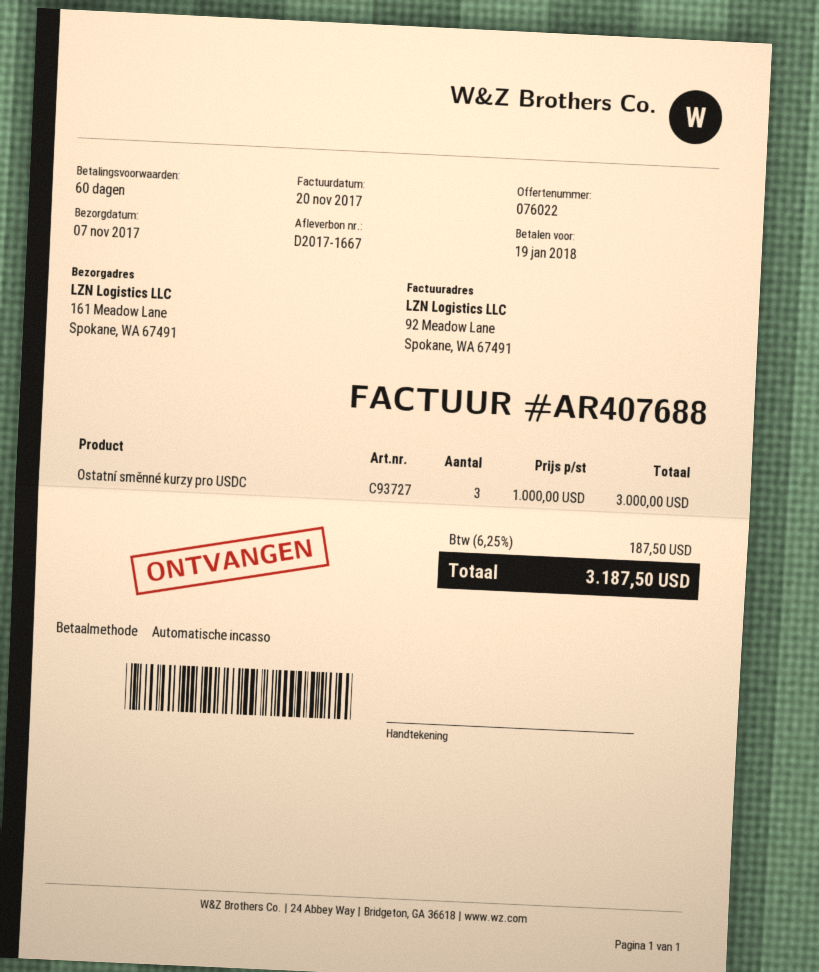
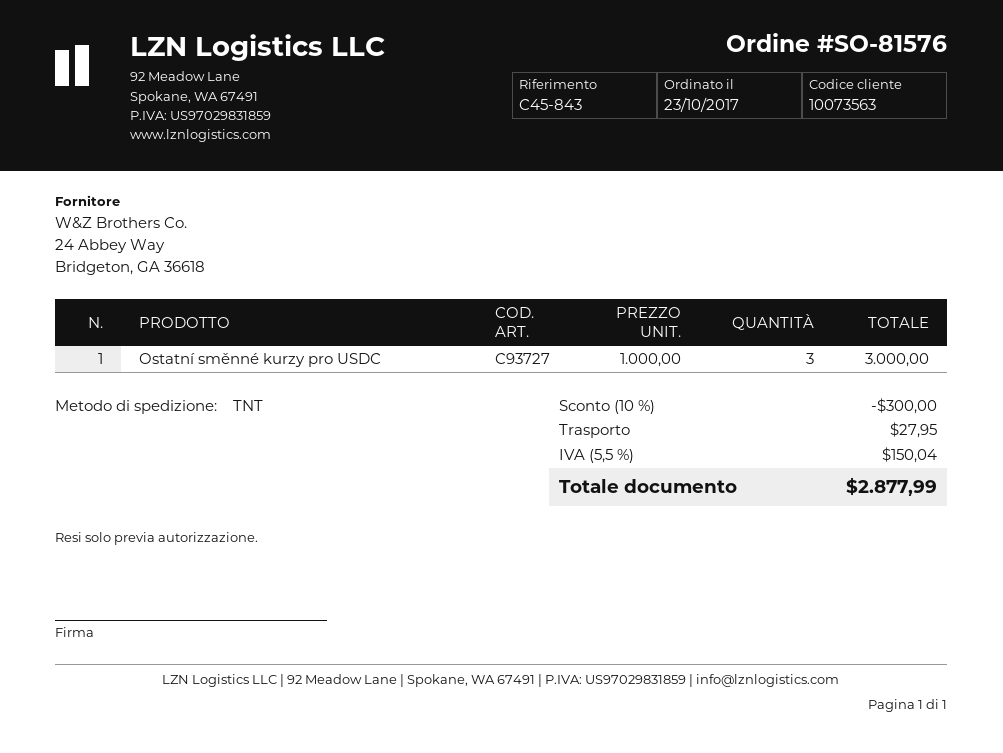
discount: none -> 10% = 300.00
shipping: none -> 27.95
tax: 6.25% = 187.50 -> 5.5% = 150.04
total: 3187.50 -> 2877.99

